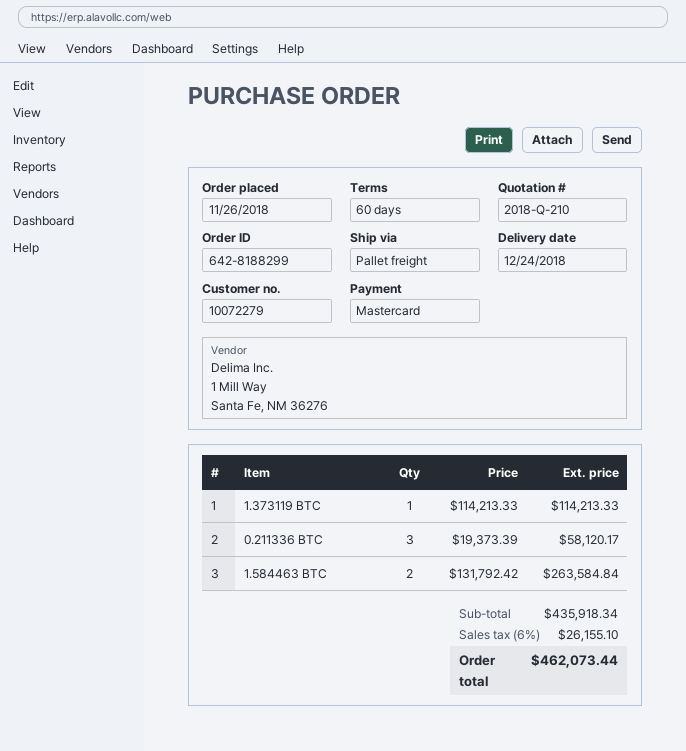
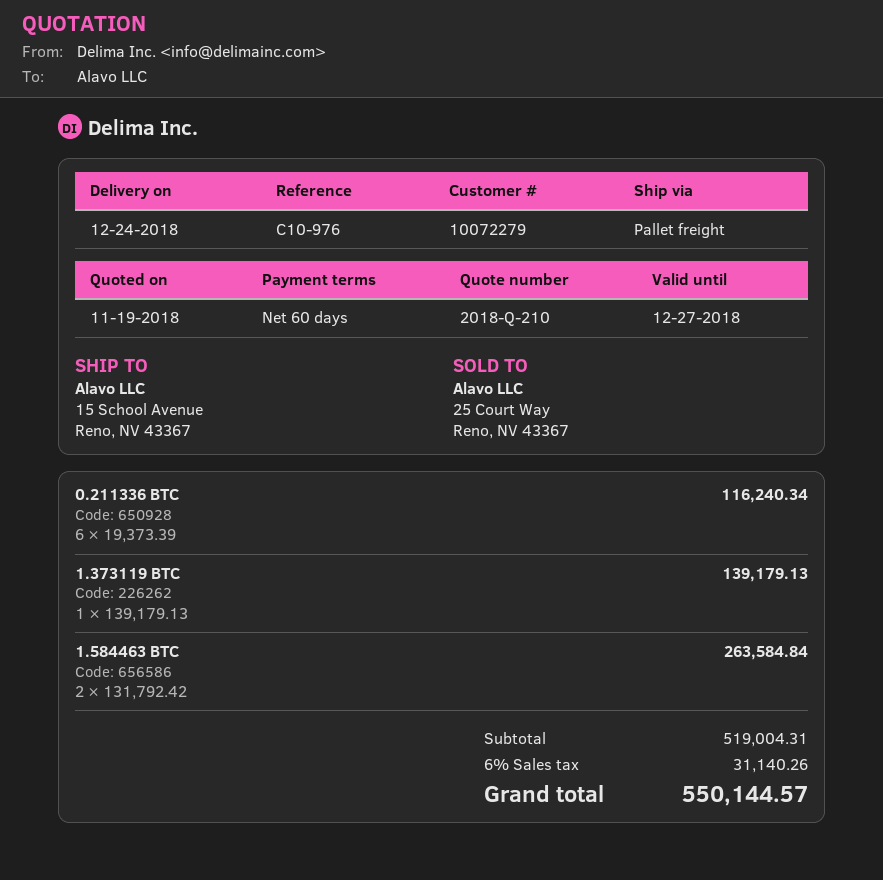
1.373119 BTC: 1 x 114213.33 = 114213.33 -> 1 x 139179.13 = 139179.13
0.211336 BTC: 3 x 19373.39 = 58120.17 -> 6 x 19373.39 = 116240.34
subtotal: 435918.34 -> 519004.31
tax: 6% = 26155.10 -> 6% = 31140.26
total: 462073.44 -> 550144.57

